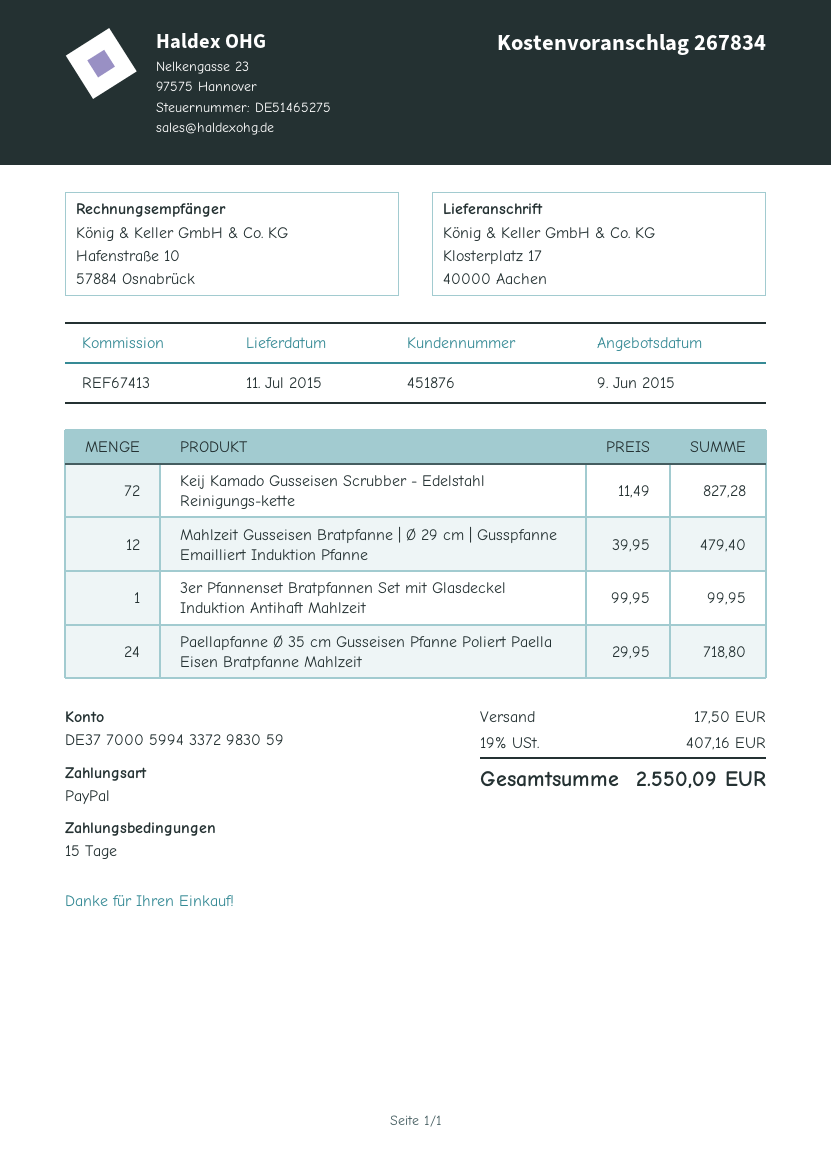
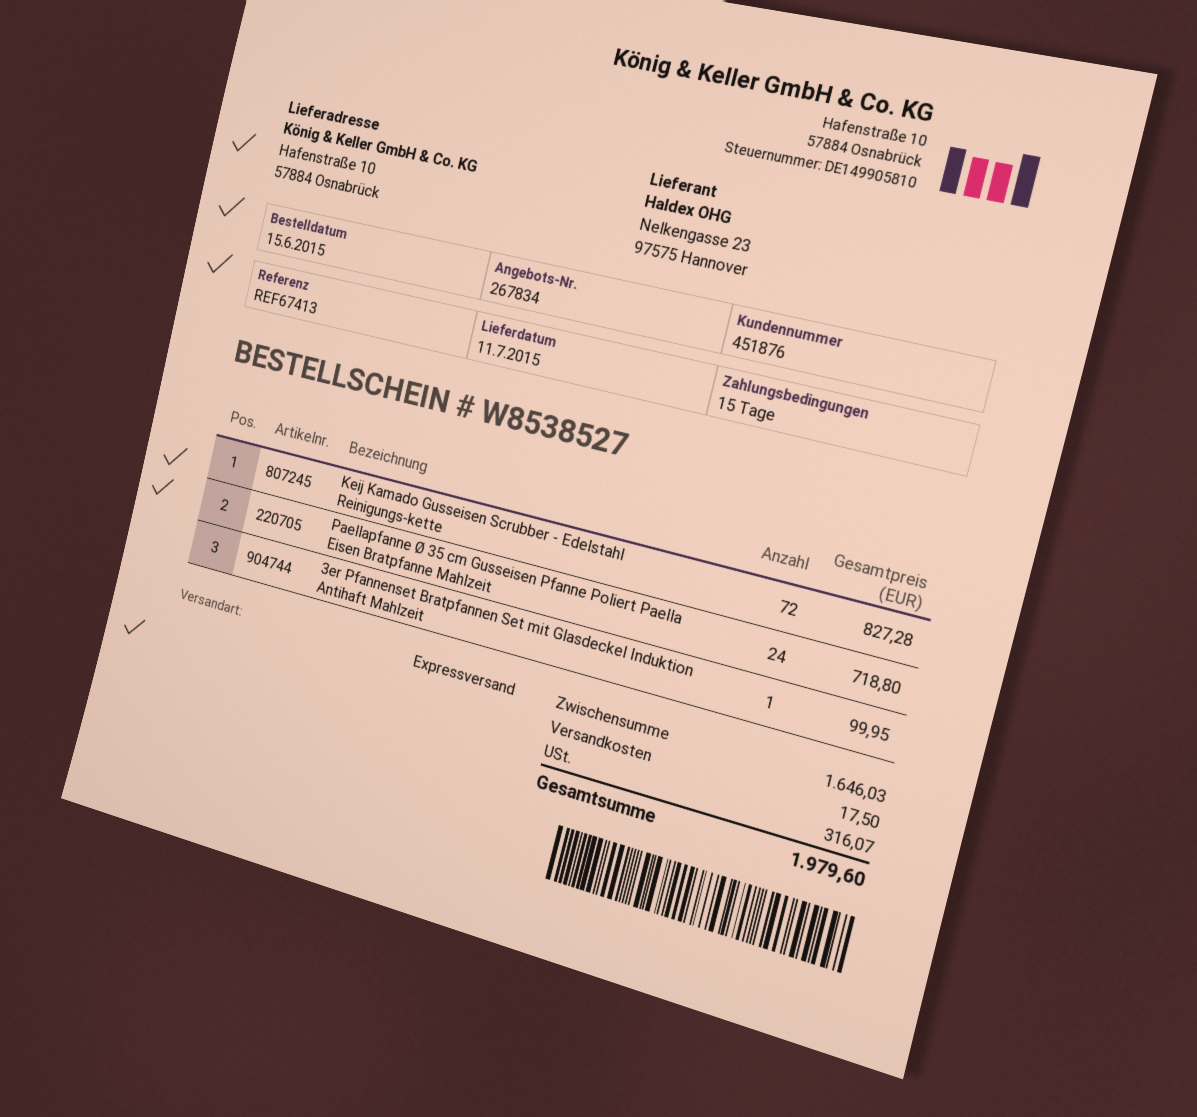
ship to: Klosterplatz 17, 40000 Aachen -> Hafenstraße 10, 57884 Osnabrück
Mahlzeit Gusseisen Bratpfanne | Ø 29 cm | Gusspfanne Emailliert Induktion Pfanne: 12 for 479.40 -> none
tax: 407.16 -> 316.07
total: 2550.09 -> 1979.60

